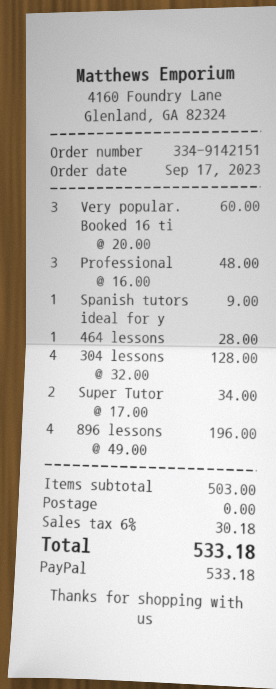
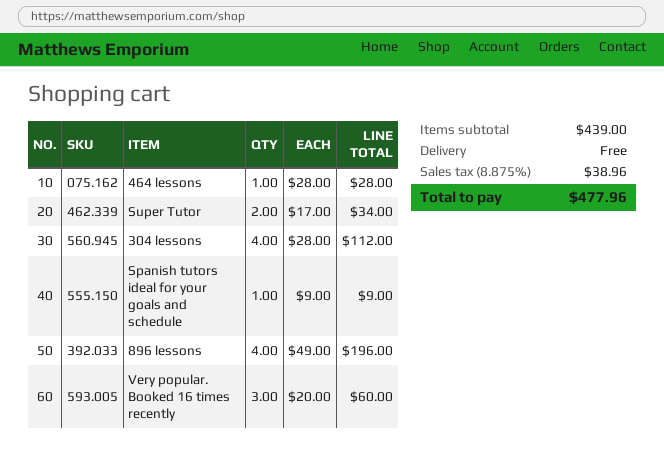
Professional: 3 x 16.00 = 48.00 -> none
304 lessons: 4 x 32.00 = 128.00 -> 4 x 28.00 = 112.00
subtotal: 503.00 -> 439.00
tax: 6% = 30.18 -> 8.875% = 38.96
total: 533.18 -> 477.96

